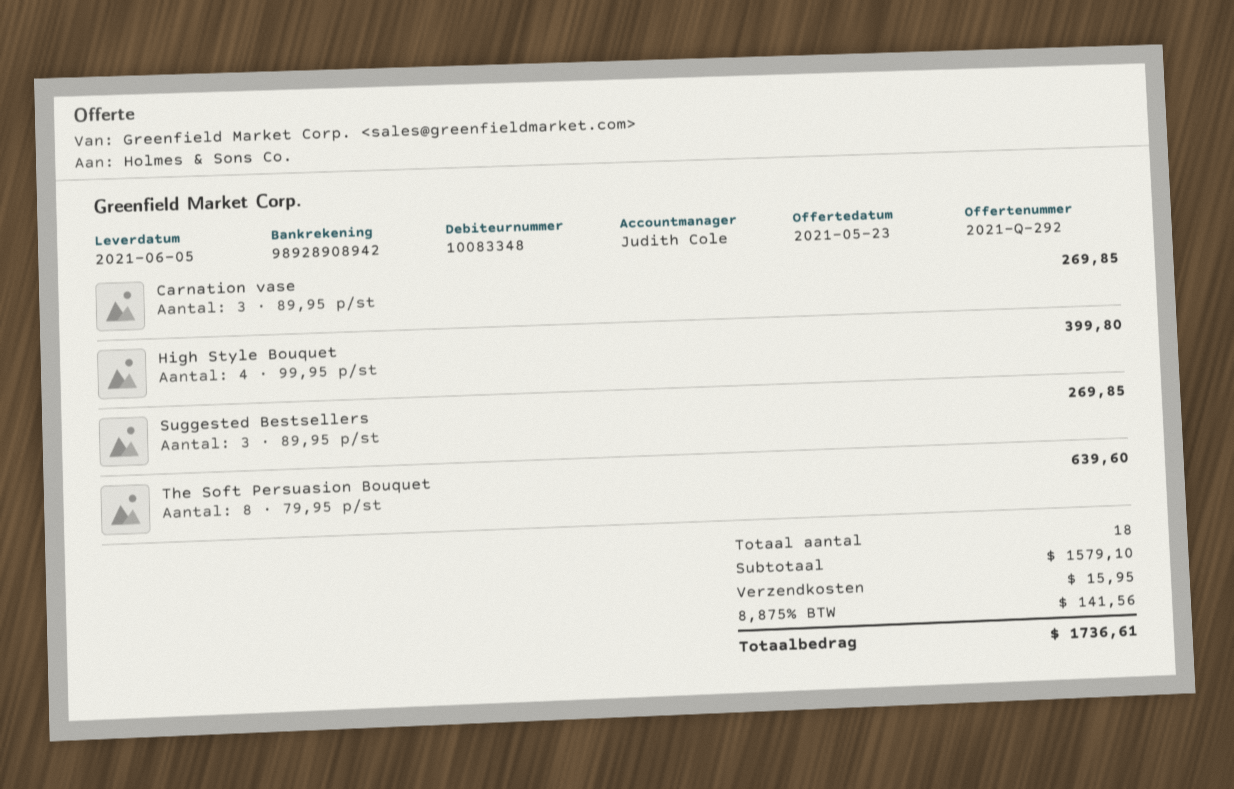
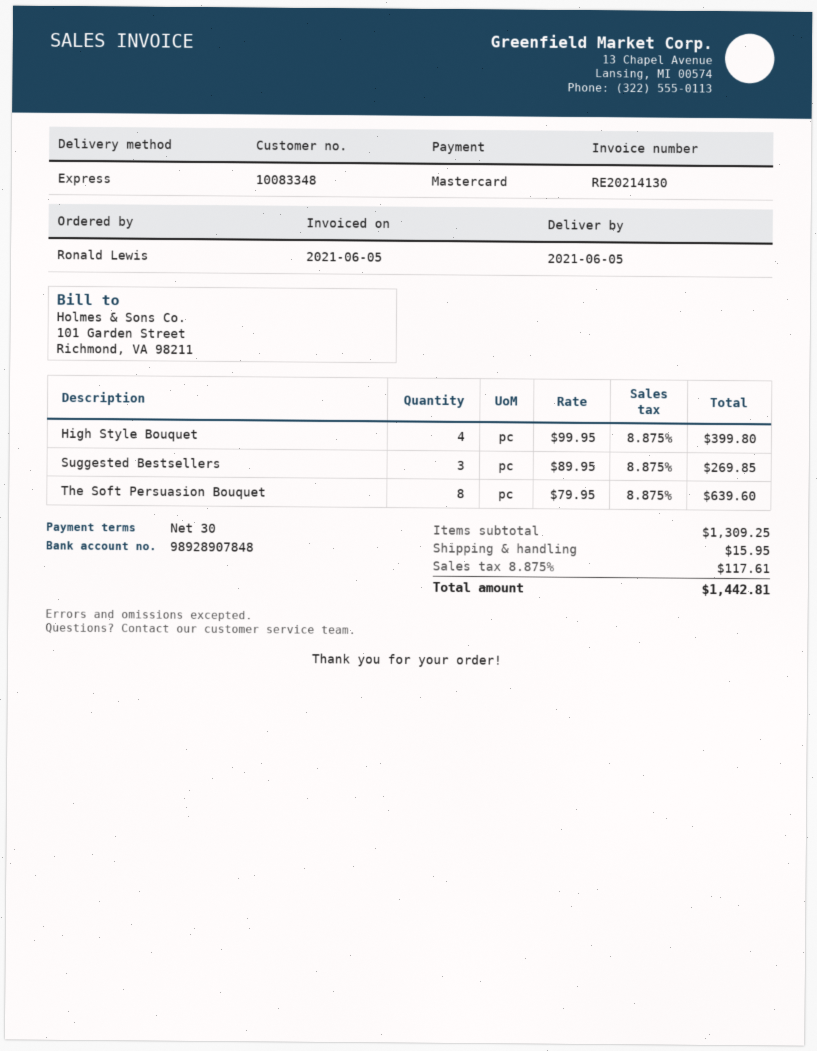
bank account: 98928908942 -> 98928907848
Carnation vase: 3 x 89.95 = 269.85 -> none
subtotal: 1579.10 -> 1309.25
tax: 8.875% = 141.56 -> 8.875% = 117.61
total: 1736.61 -> 1442.81

